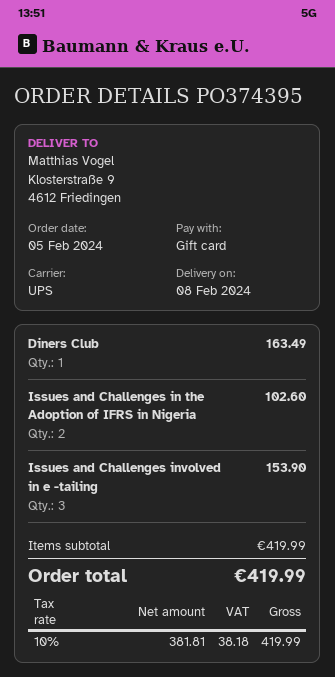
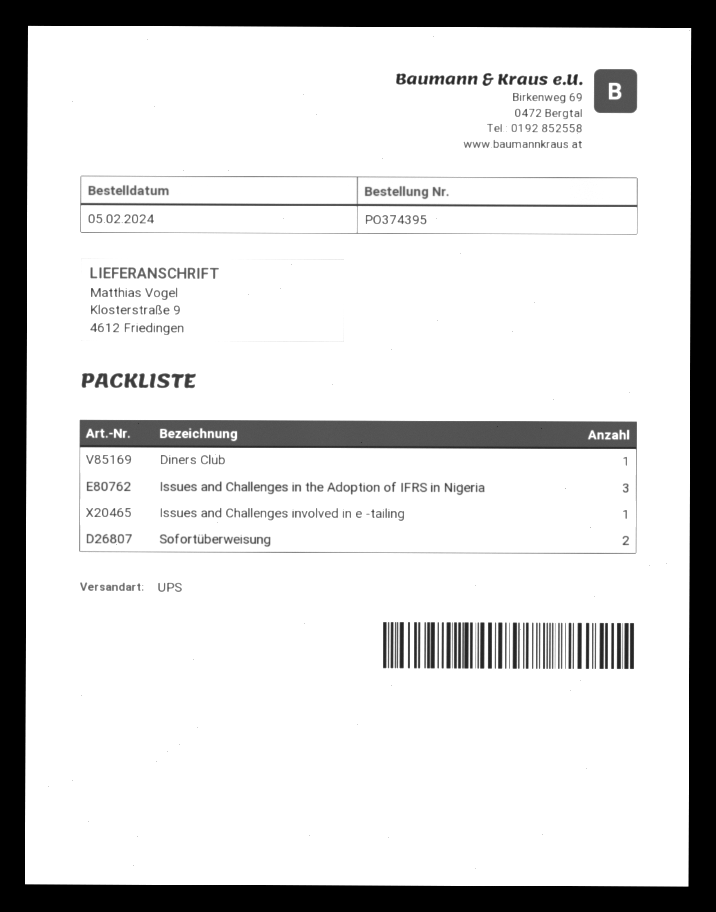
Issues and Challenges in the Adoption of IFRS in Nigeria: 2 -> 3
Issues and Challenges involved in e -tailing: 3 -> 1
Sofortüberweisung: none -> 2

